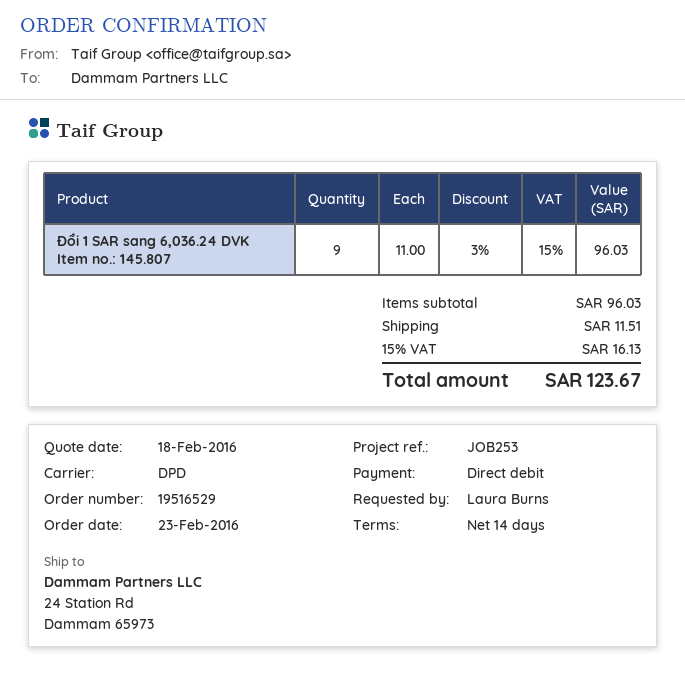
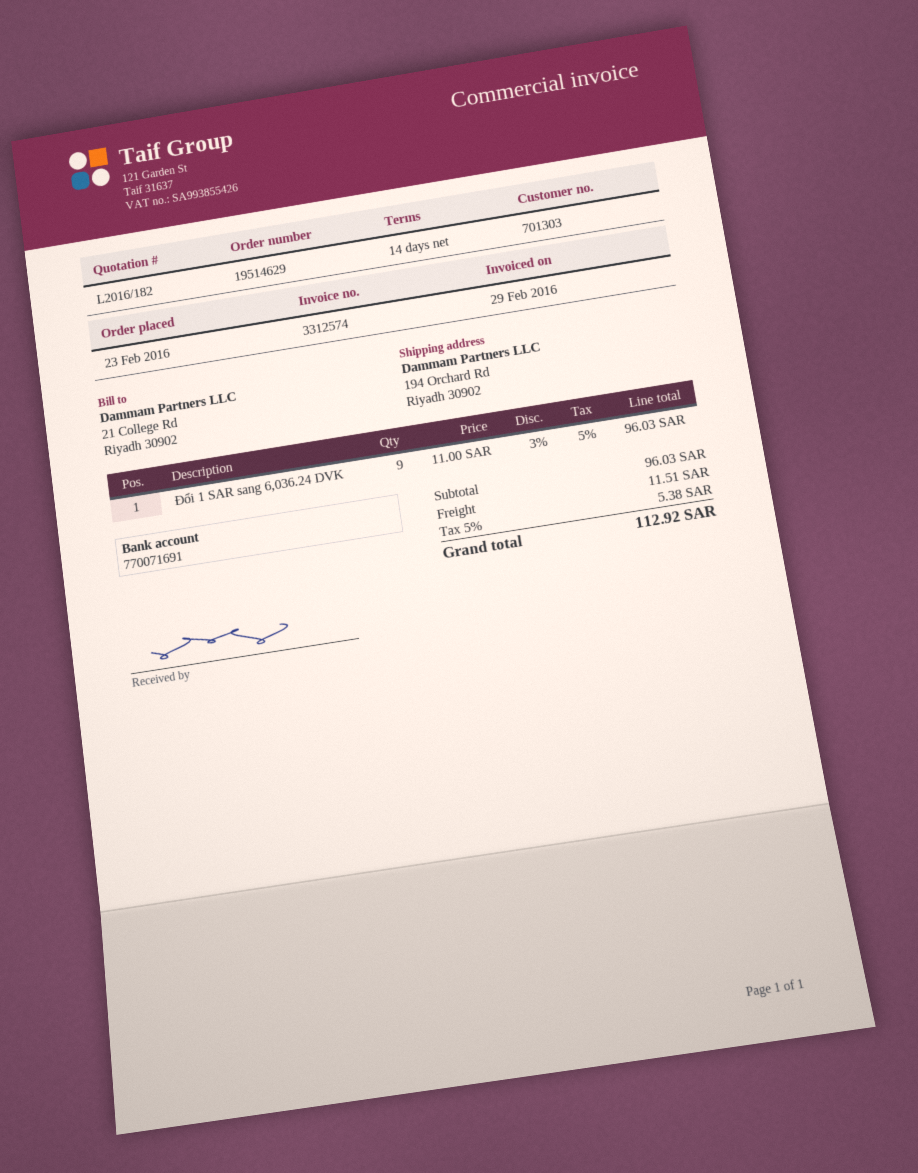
order number: 19516529 -> 19514629
ship to: 24 Station Rd, Dammam 65973 -> 194 Orchard Rd, Riyadh 30902
tax: 15% = 16.13 -> 5% = 5.38
total: 123.67 -> 112.92

